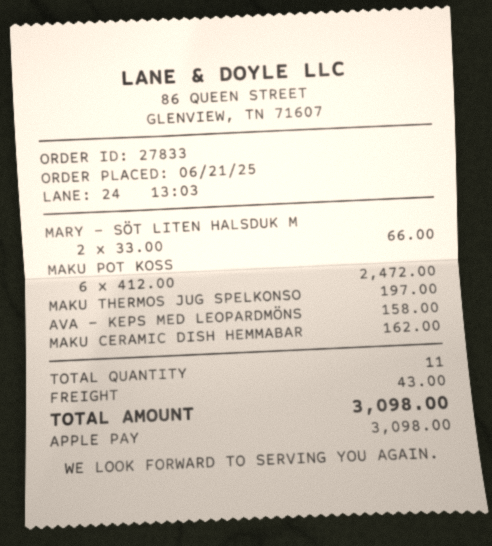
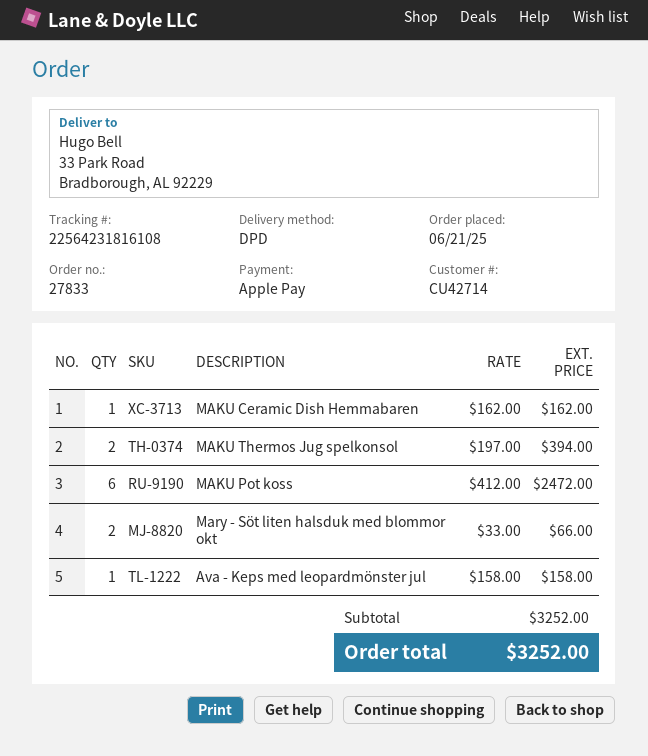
MAKU THERMOS JUG SPELKONSO: 1 x 197.00 = 197.00 -> 2 x 197.00 = 394.00
shipping: 43.00 -> none
total: 3098.00 -> 3252.00

